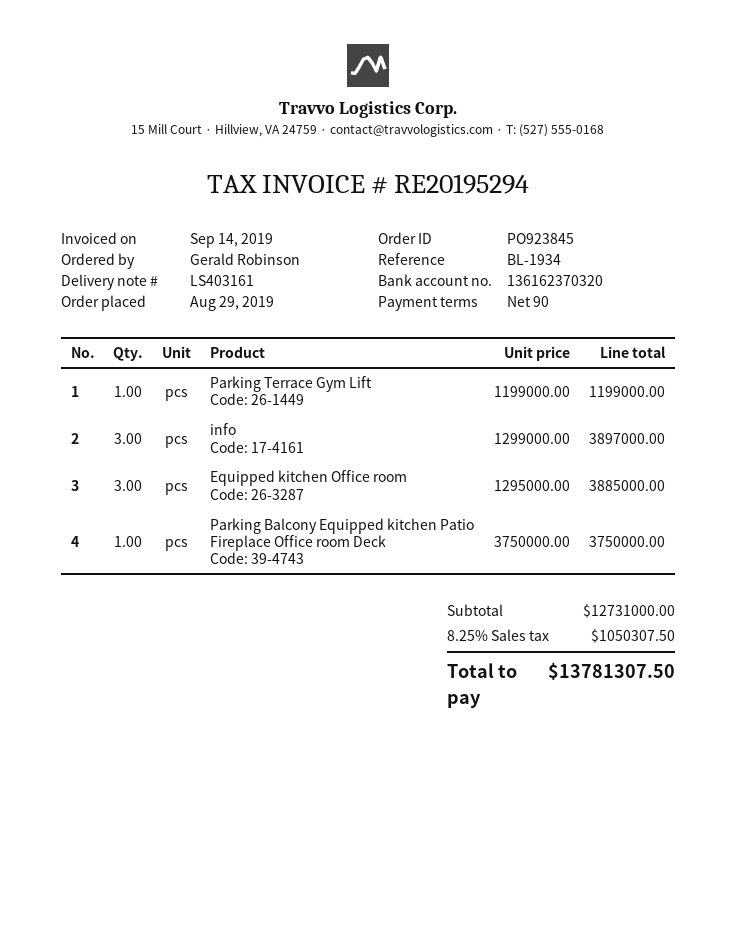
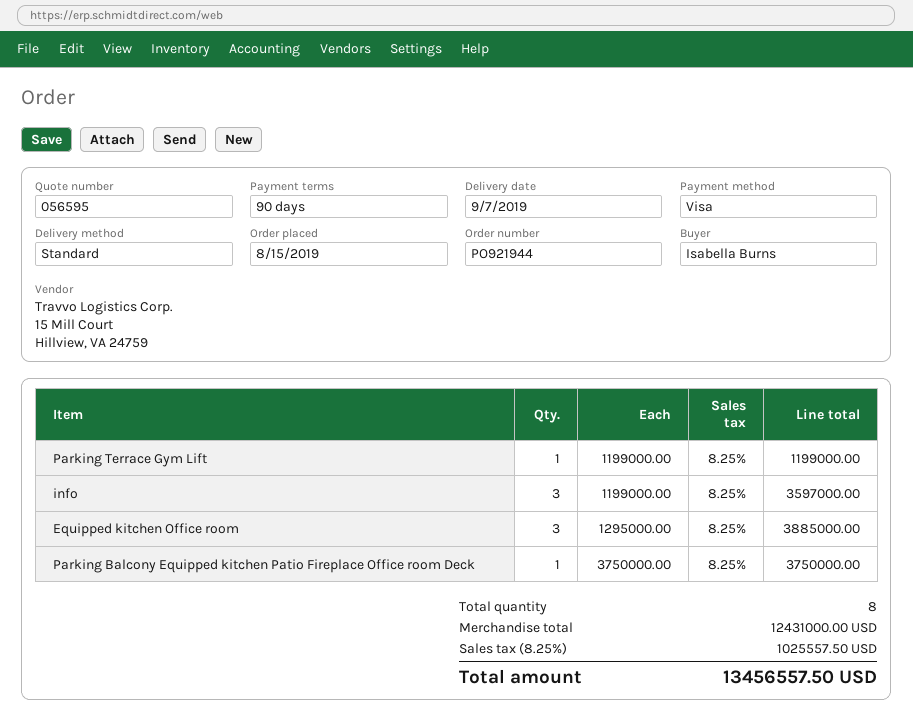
order number: PO923845 -> PO921944
order date: 2019-08-29 -> 2019-08-15
ordered by: Gerald Robinson -> Isabella Burns
info: 3 x 1299000.00 = 3897000.00 -> 3 x 1199000.00 = 3597000.00
subtotal: 12731000.00 -> 12431000.00
tax: 8.25% = 1050307.50 -> 8.25% = 1025557.50
total: 13781307.50 -> 13456557.50

